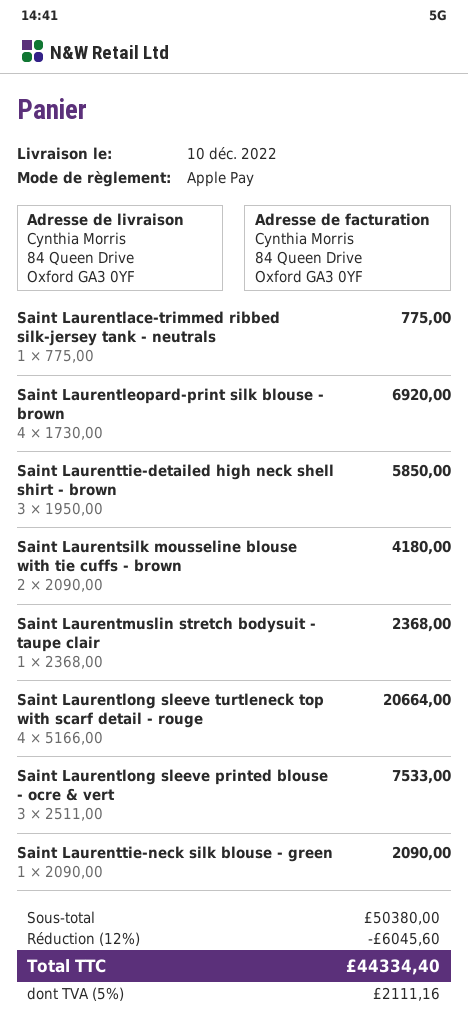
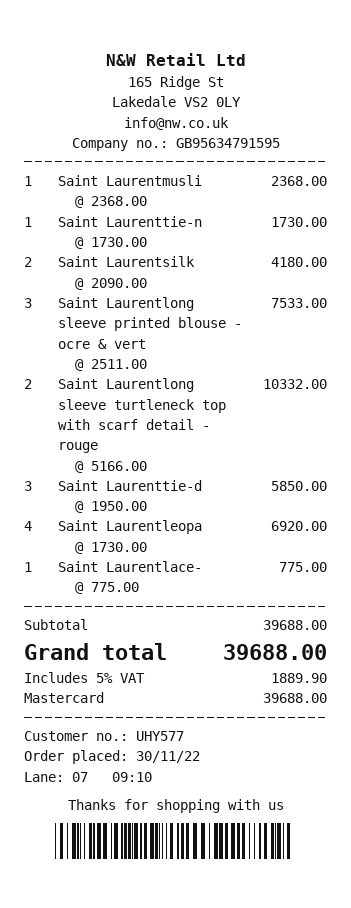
payment method: Apple Pay -> Mastercard
Saint Laurentlong sleeve turtleneck top with scarf detail - rouge: 4 x 5166.00 = 20664.00 -> 2 x 5166.00 = 10332.00
Saint Laurenttie-neck silk blouse - green: 1 x 2090.00 = 2090.00 -> 1 x 1730.00 = 1730.00
subtotal: 50380.00 -> 39688.00
discount: 12% = 6045.60 -> none
tax: 5% = 2111.16 -> 5% = 1889.90
total: 44334.40 -> 39688.00

